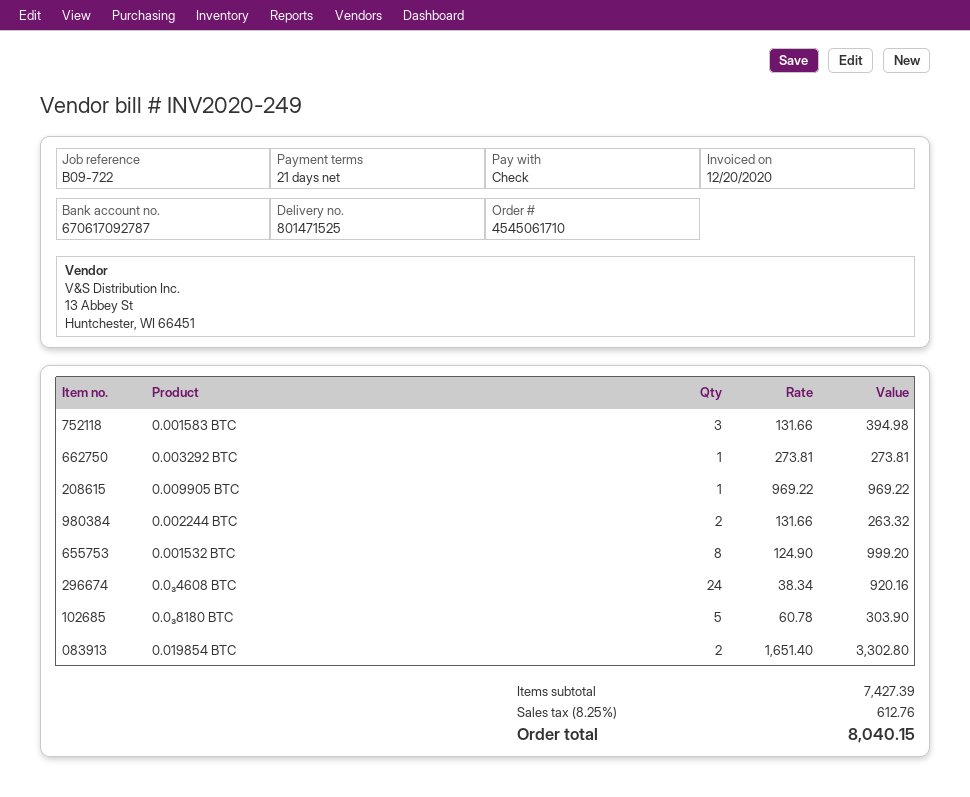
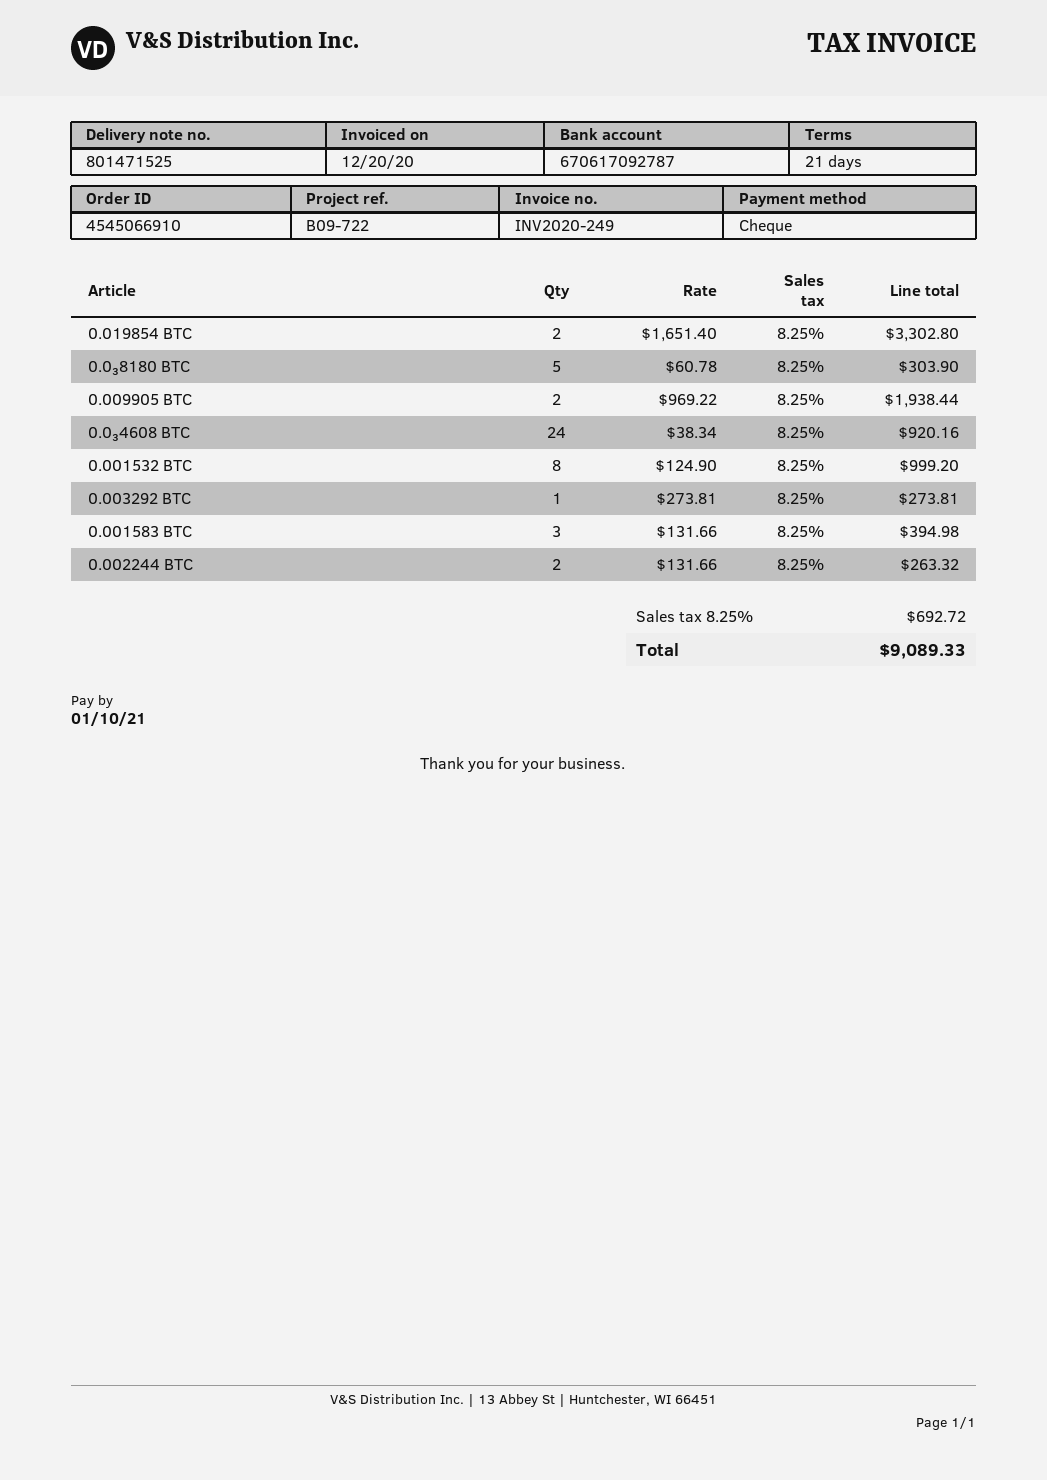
order number: 4545061710 -> 4545066910
0.009905 BTC: 1 x 969.22 = 969.22 -> 2 x 969.22 = 1938.44
tax: 8.25% = 612.76 -> 8.25% = 692.72
total: 8040.15 -> 9089.33

